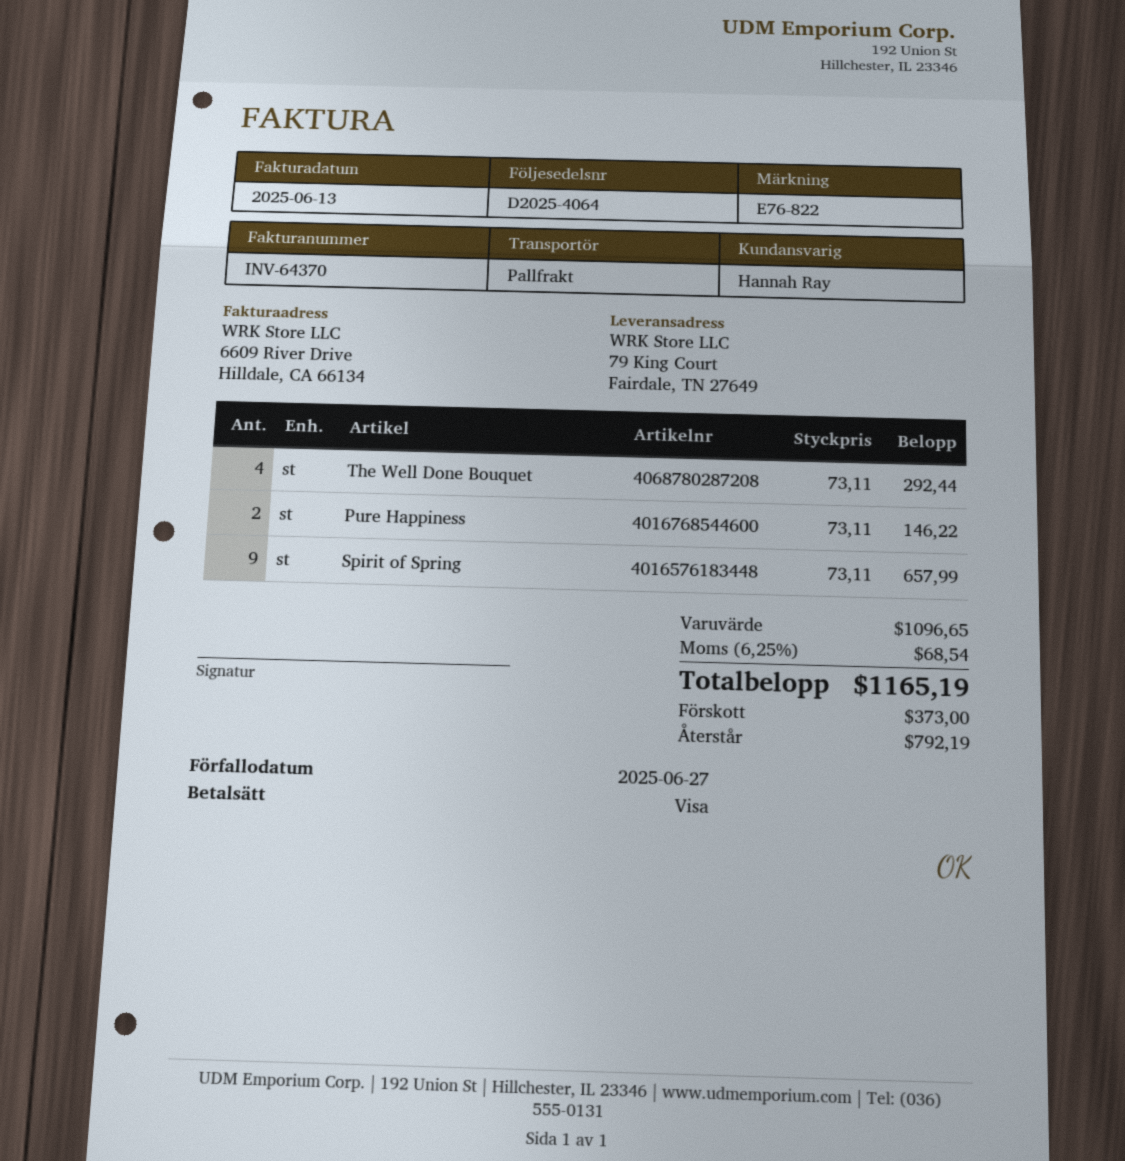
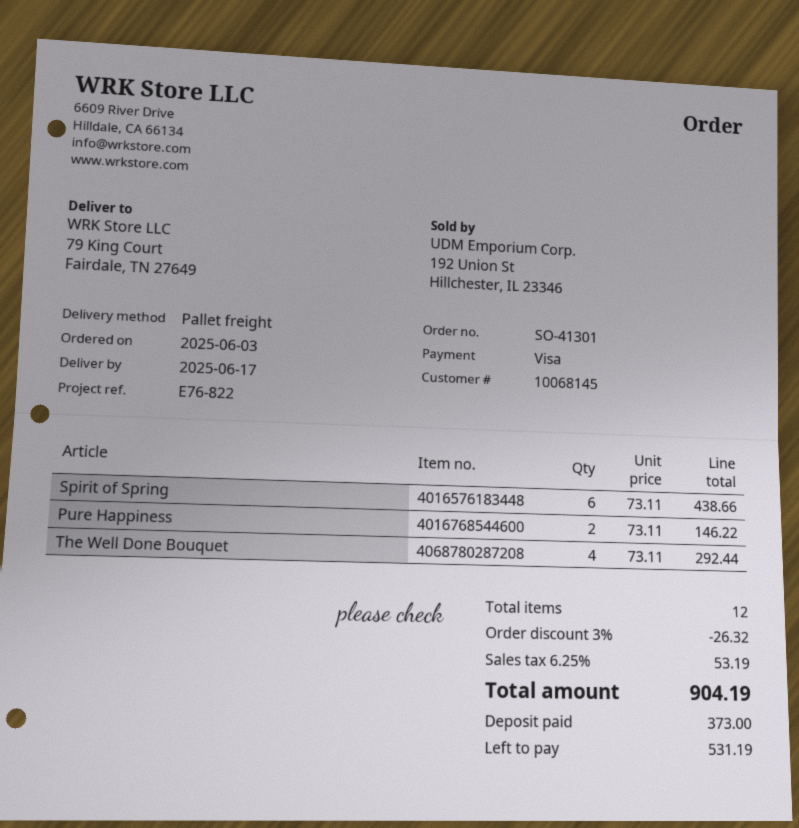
Spirit of Spring: 9 x 73.11 = 657.99 -> 6 x 73.11 = 438.66
discount: none -> 3% = 26.32
tax: 6.25% = 68.54 -> 6.25% = 53.19
total: 1165.19 -> 904.19
balance: 792.19 -> 531.19

